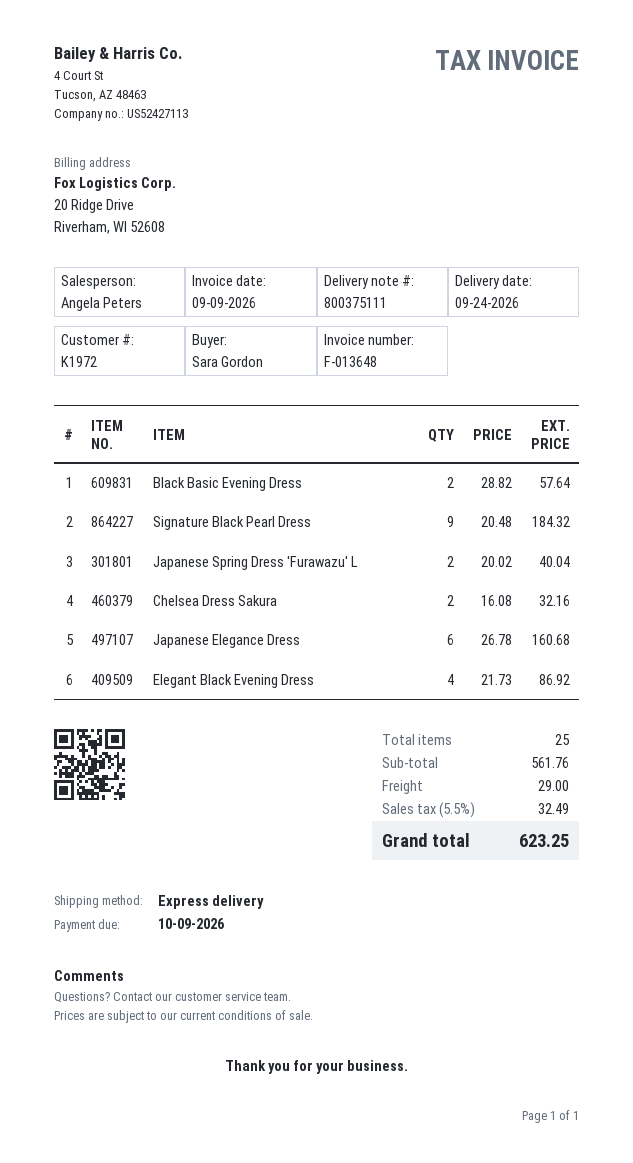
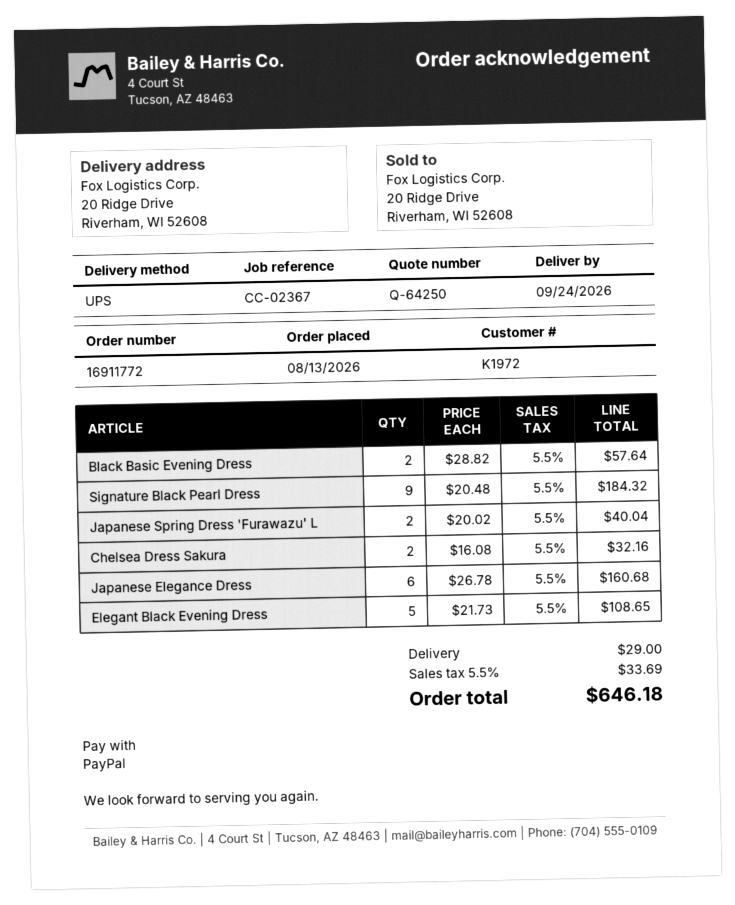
shipping method: express -> UPS
Elegant Black Evening Dress: 4 x 21.73 = 86.92 -> 5 x 21.73 = 108.65
tax: 5.5% = 32.49 -> 5.5% = 33.69
total: 623.25 -> 646.18

